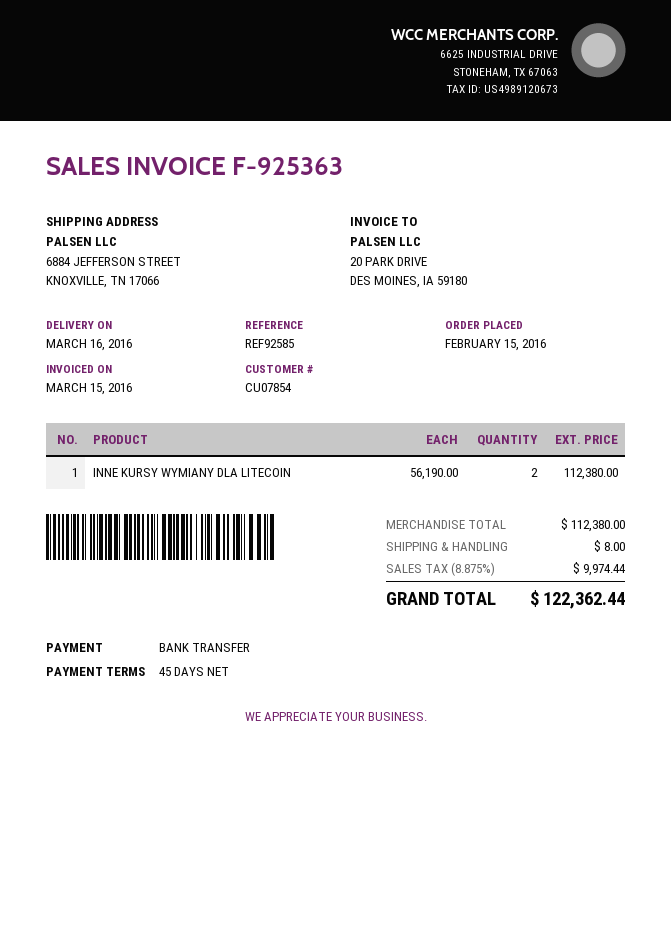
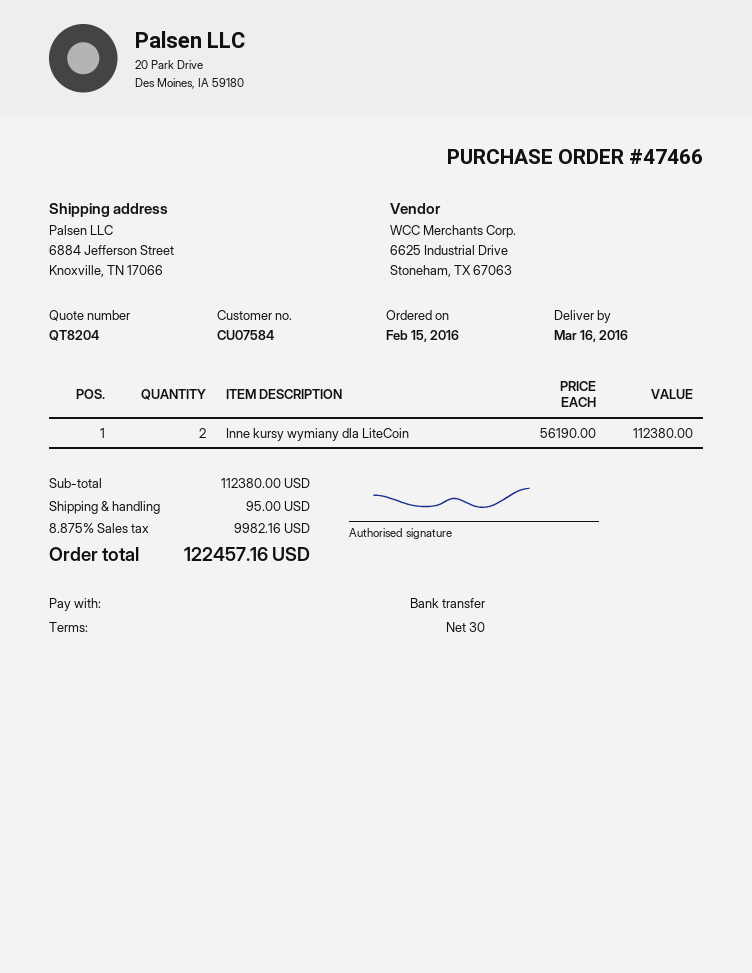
payment terms: 45 days -> 30 days
customer number: CU07854 -> CU07584
shipping: 8.00 -> 95.00
tax: 8.875% = 9974.44 -> 8.875% = 9982.16
total: 122362.44 -> 122457.16

